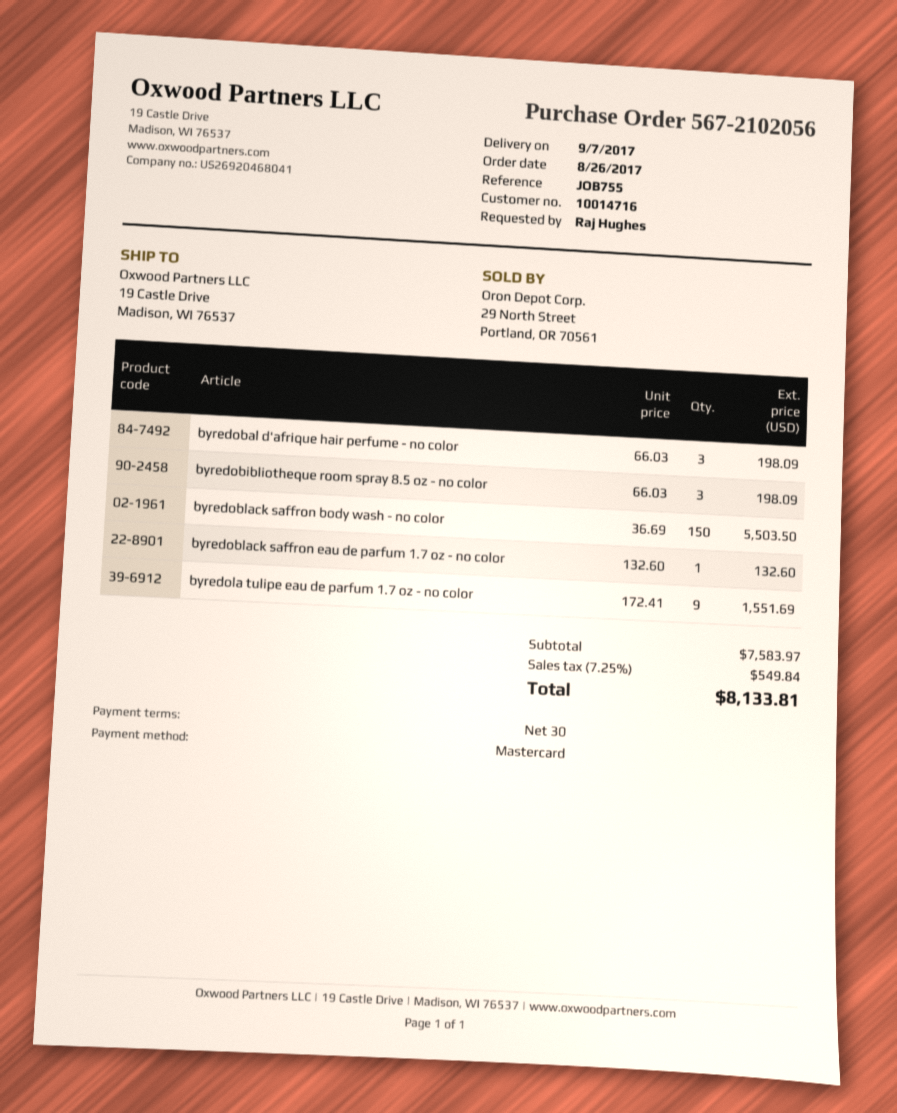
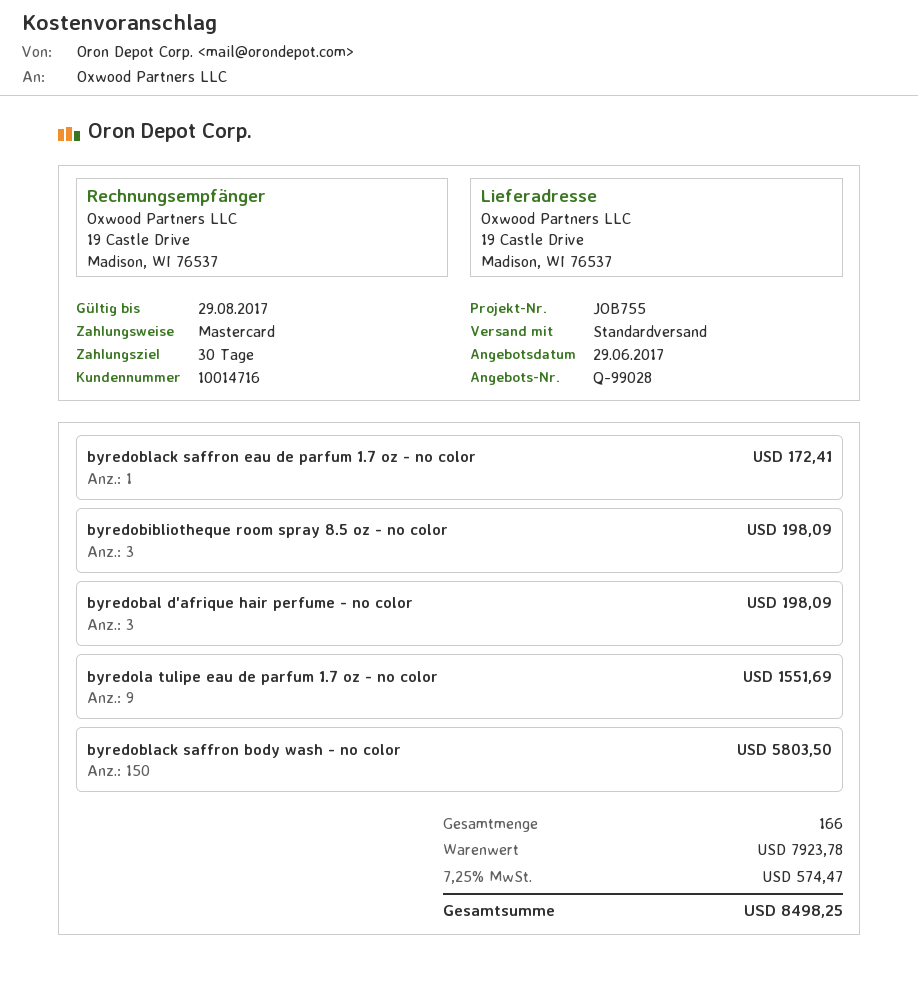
byredoblack saffron body wash - no color: 150 for 5503.50 -> 150 for 5803.50
byredoblack saffron eau de parfum 1.7 oz - no color: 1 for 132.60 -> 1 for 172.41
subtotal: 7583.97 -> 7923.78
tax: 7.25% = 549.84 -> 7.25% = 574.47
total: 8133.81 -> 8498.25

